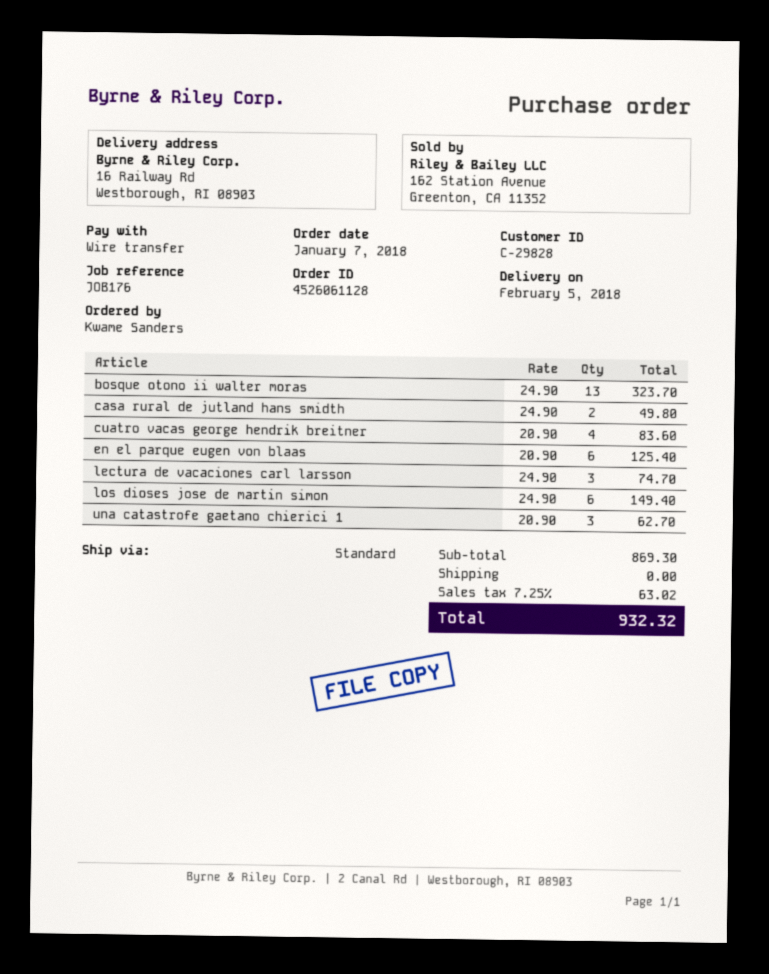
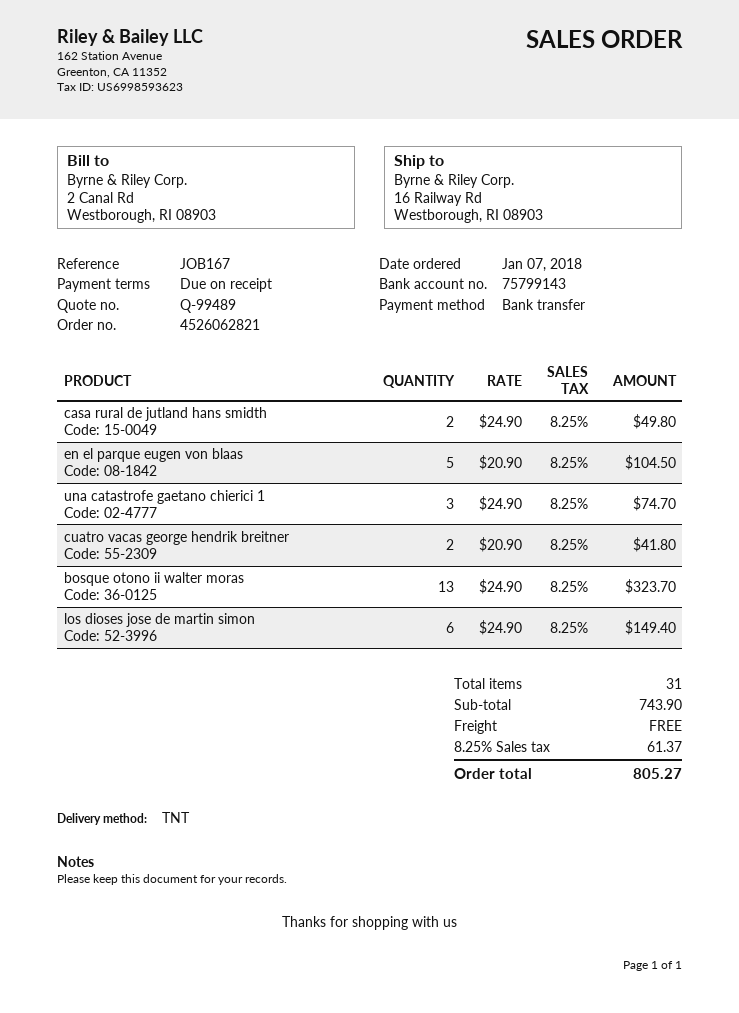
order number: 4526061128 -> 4526062821
reference: JOB176 -> JOB167
shipping method: standard -> TNT
cuatro vacas george hendrik breitner: 4 x 20.90 = 83.60 -> 2 x 20.90 = 41.80
en el parque eugen von blaas: 6 x 20.90 = 125.40 -> 5 x 20.90 = 104.50
lectura de vacaciones carl larsson: 3 x 24.90 = 74.70 -> none
una catastrofe gaetano chierici 1: 3 x 20.90 = 62.70 -> 3 x 24.90 = 74.70
subtotal: 869.30 -> 743.90
tax: 7.25% = 63.02 -> 8.25% = 61.37
total: 932.32 -> 805.27

